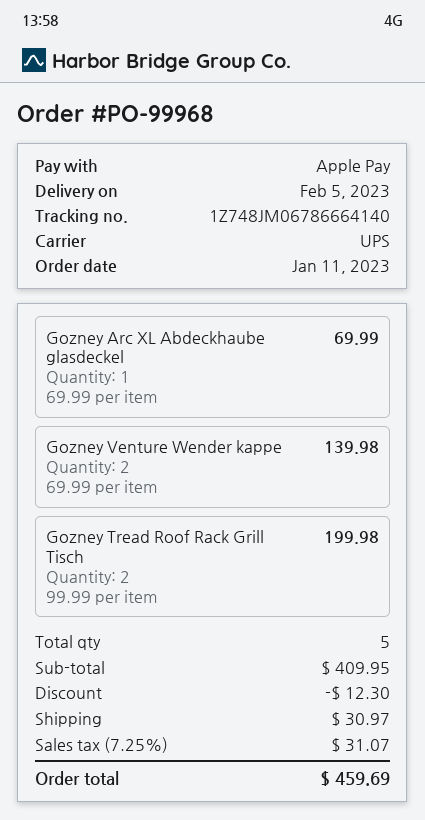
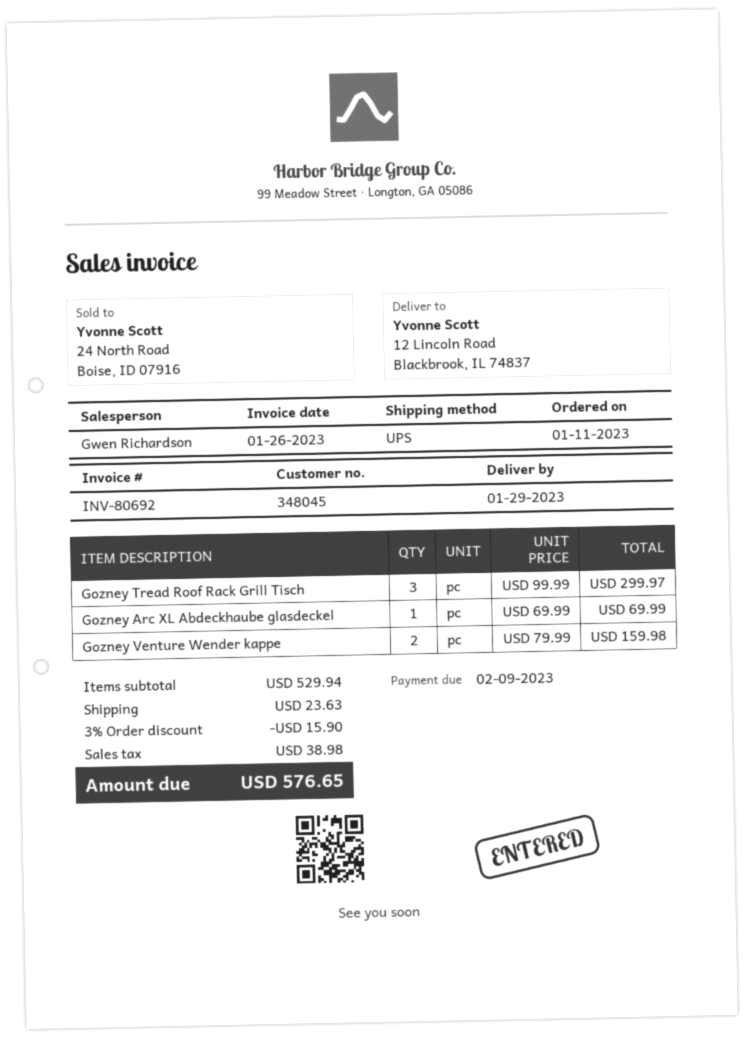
delivery date: 2023-02-05 -> 2023-01-29
Gozney Venture Wender kappe: 2 x 69.99 = 139.98 -> 2 x 79.99 = 159.98
Gozney Tread Roof Rack Grill Tisch: 2 x 99.99 = 199.98 -> 3 x 99.99 = 299.97
subtotal: 409.95 -> 529.94
discount: 12.30 -> 15.90
shipping: 30.97 -> 23.63
tax: 31.07 -> 38.98
total: 459.69 -> 576.65

